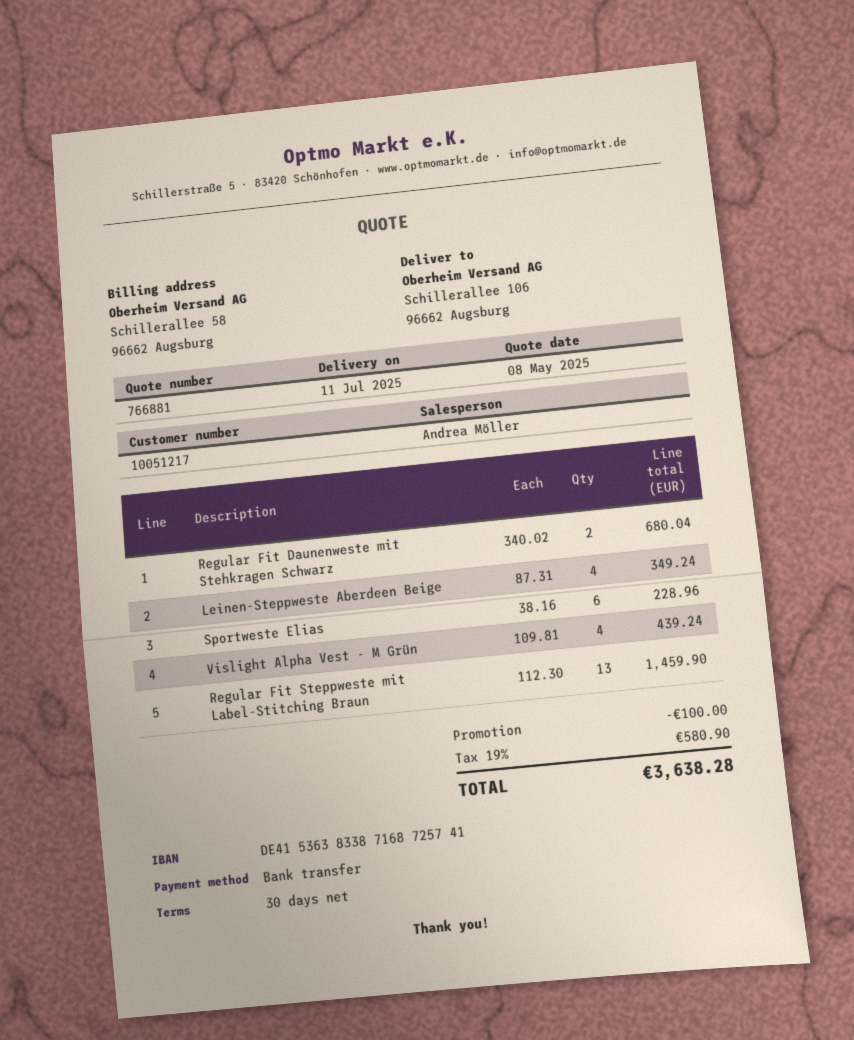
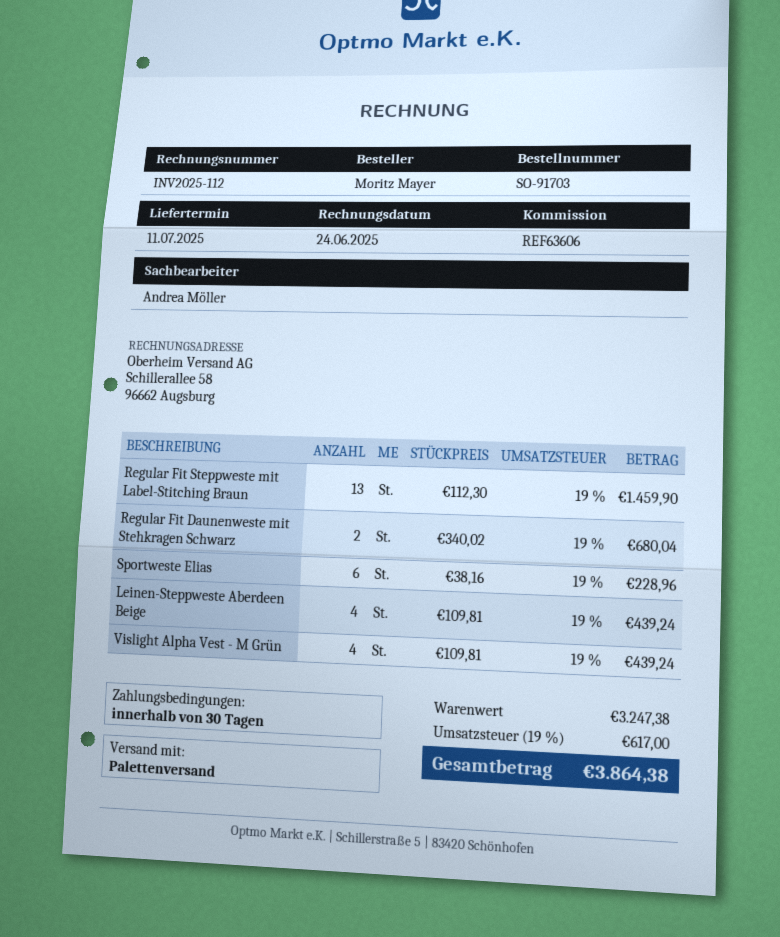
Leinen-Steppweste Aberdeen Beige: 4 x 87.31 = 349.24 -> 4 x 109.81 = 439.24
discount: 100.00 -> none
tax: 19% = 580.90 -> 19% = 617.00
total: 3638.28 -> 3864.38

